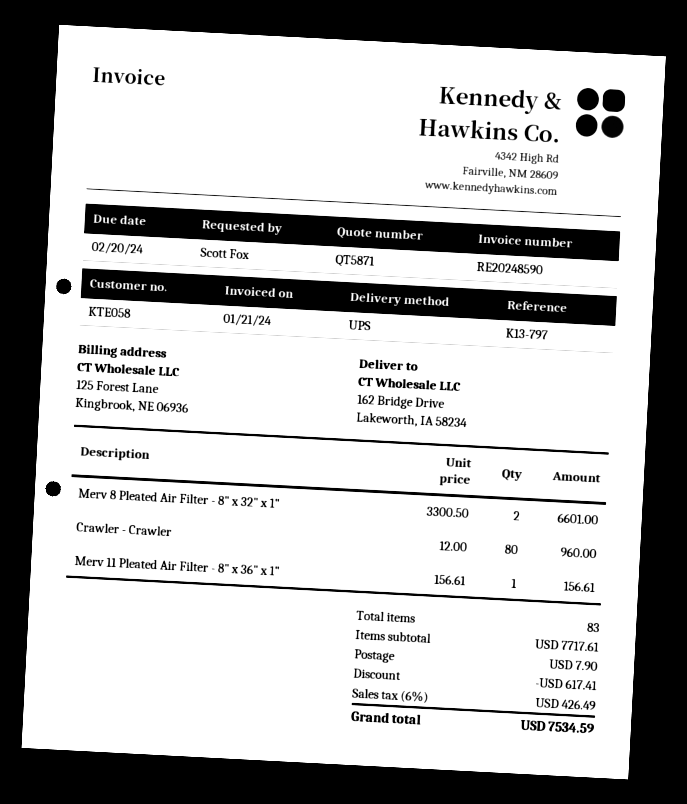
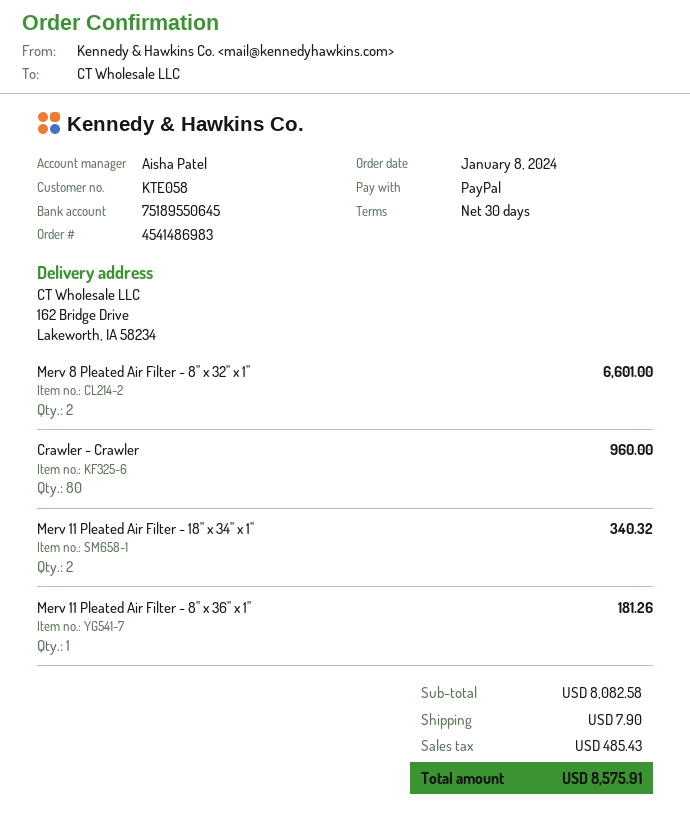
Merv 11 Pleated Air Filter - 8" x 36" x 1": 1 for 156.61 -> 1 for 181.26
Merv 11 Pleated Air Filter - 18" x 34" x 1": none -> 2 for 340.32
subtotal: 7717.61 -> 8082.58
discount: 617.41 -> none
tax: 426.49 -> 485.43
total: 7534.59 -> 8575.91

